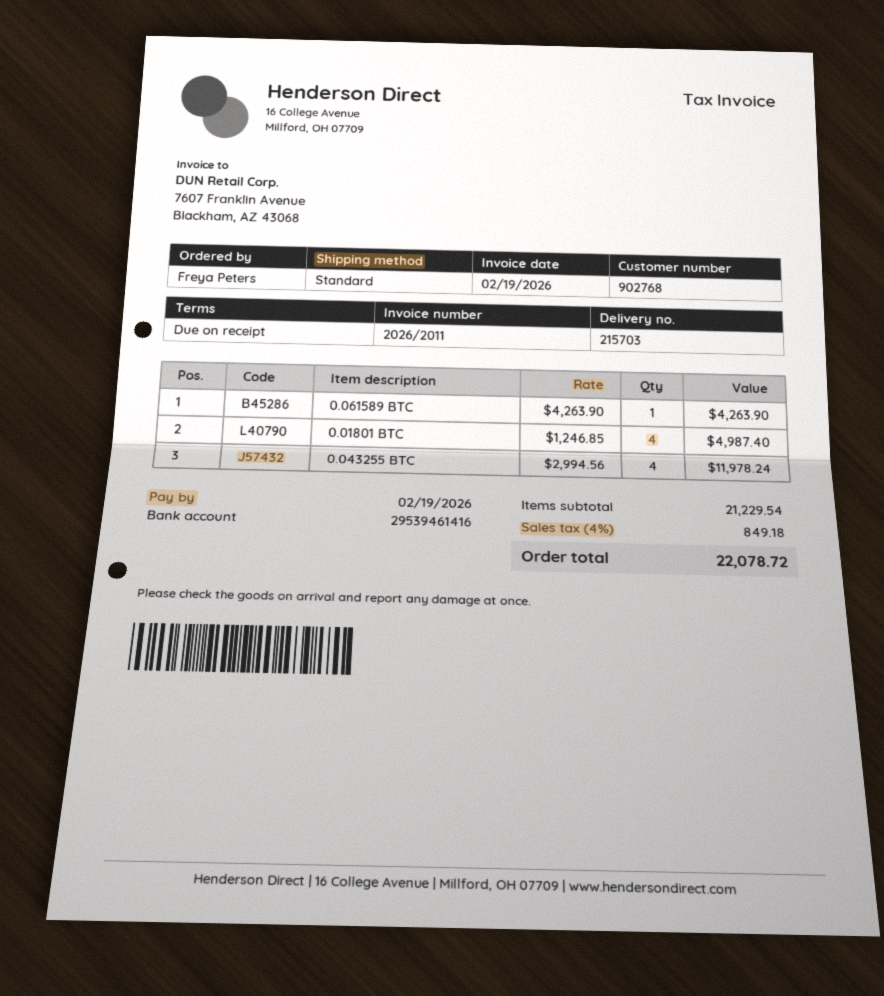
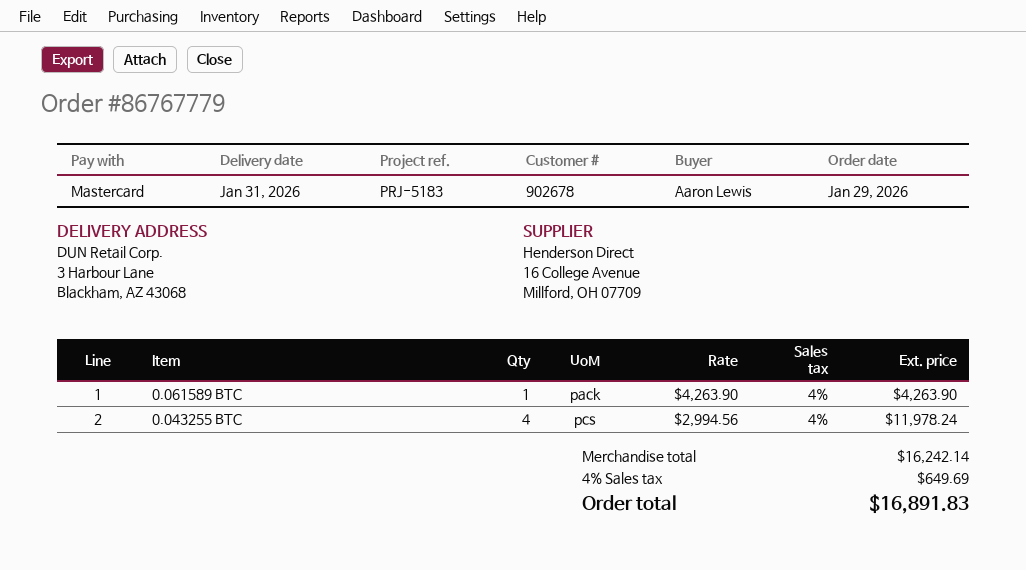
customer number: 902768 -> 902678
ordered by: Freya Peters -> Aaron Lewis
0.01801 BTC: 4 x 1246.85 = 4987.40 -> none
subtotal: 21229.54 -> 16242.14
tax: 4% = 849.18 -> 4% = 649.69
total: 22078.72 -> 16891.83

